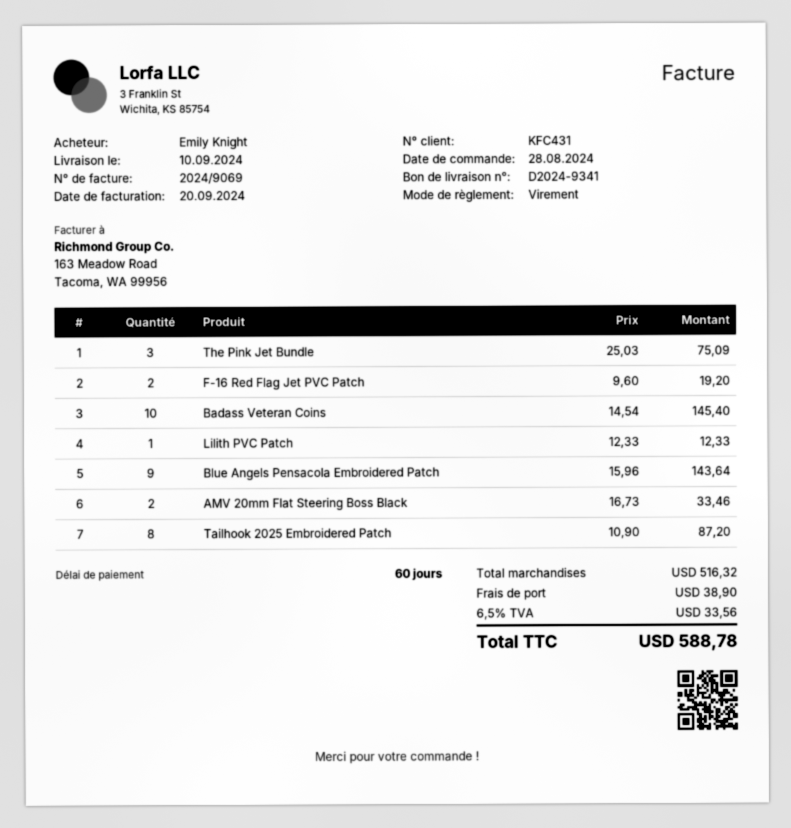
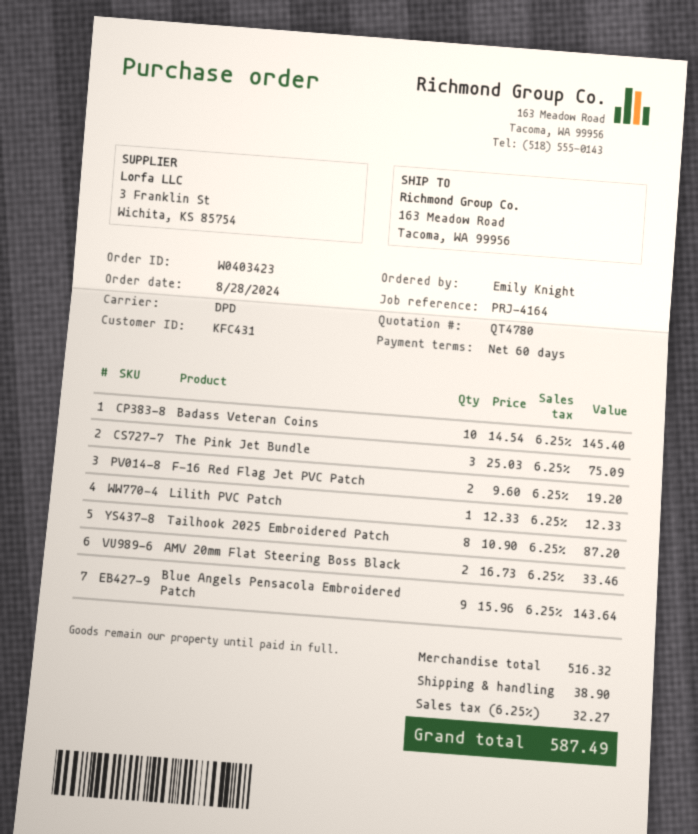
tax: 6.5% = 33.56 -> 6.25% = 32.27
total: 588.78 -> 587.49

